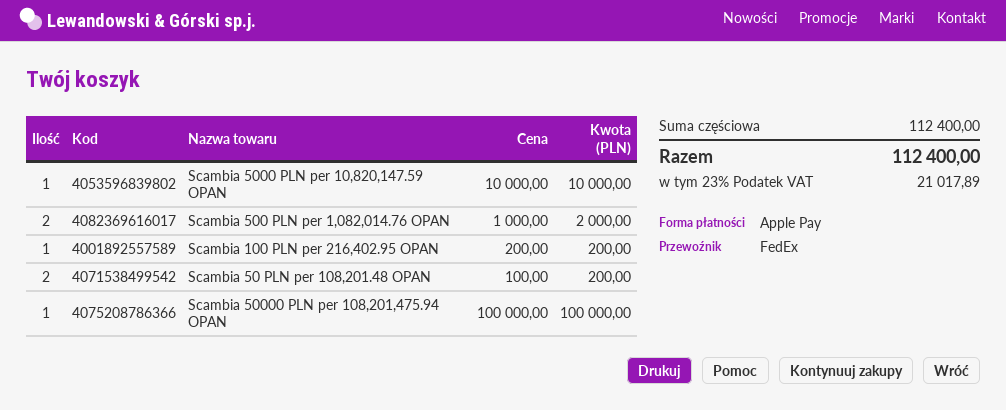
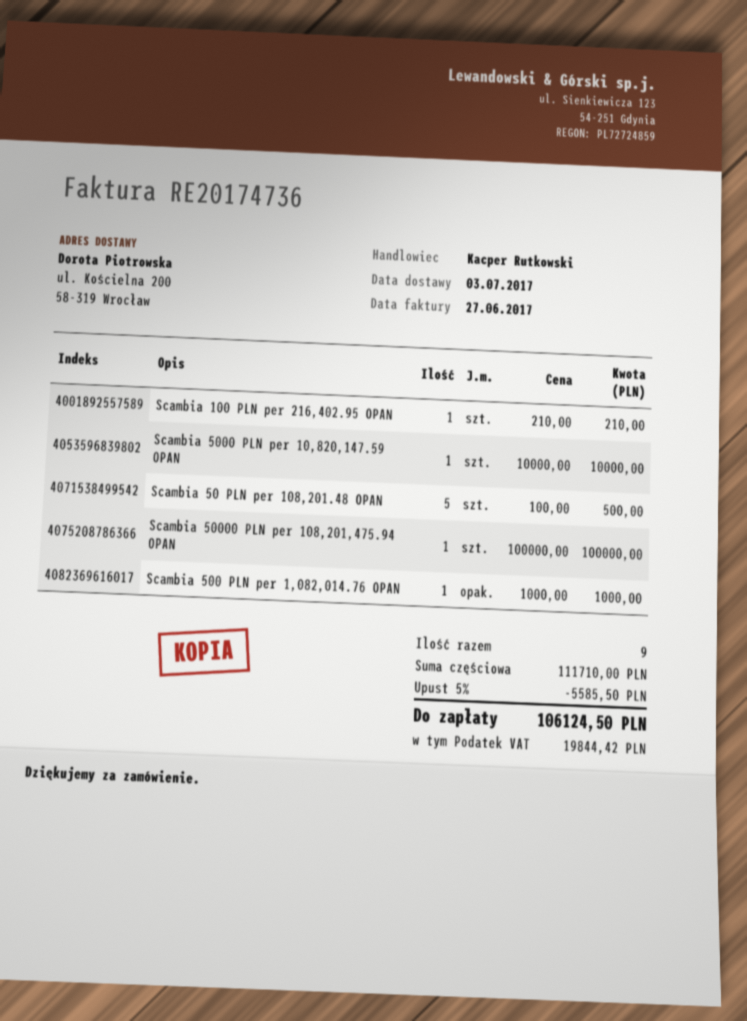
Scambia 500 PLN per 1,082,014.76 OPAN: 2 x 1000.00 = 2000.00 -> 1 x 1000.00 = 1000.00
Scambia 100 PLN per 216,402.95 OPAN: 1 x 200.00 = 200.00 -> 1 x 210.00 = 210.00
Scambia 50 PLN per 108,201.48 OPAN: 2 x 100.00 = 200.00 -> 5 x 100.00 = 500.00
subtotal: 112400.00 -> 111710.00
discount: none -> 5% = 5585.50
tax: 21017.89 -> 19844.42
total: 112400.00 -> 106124.50

